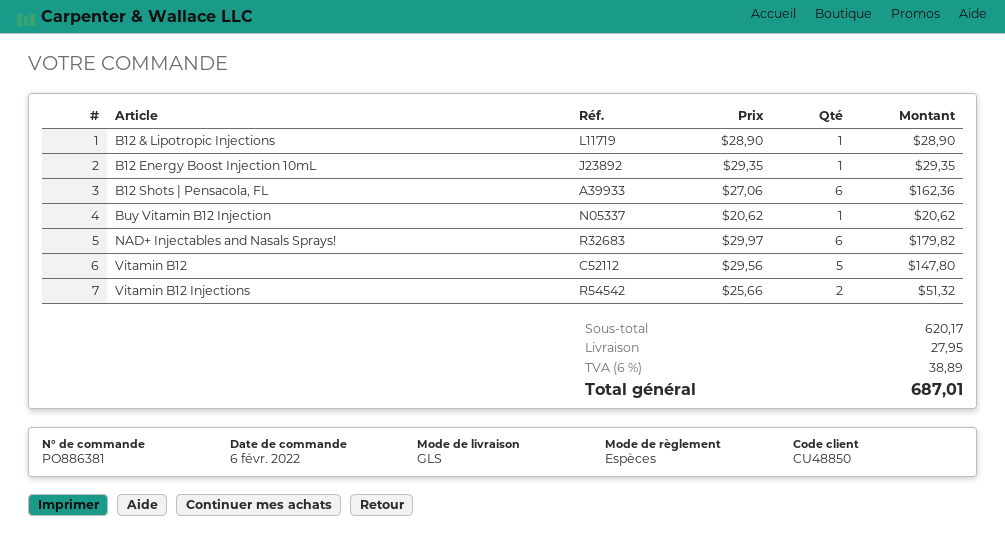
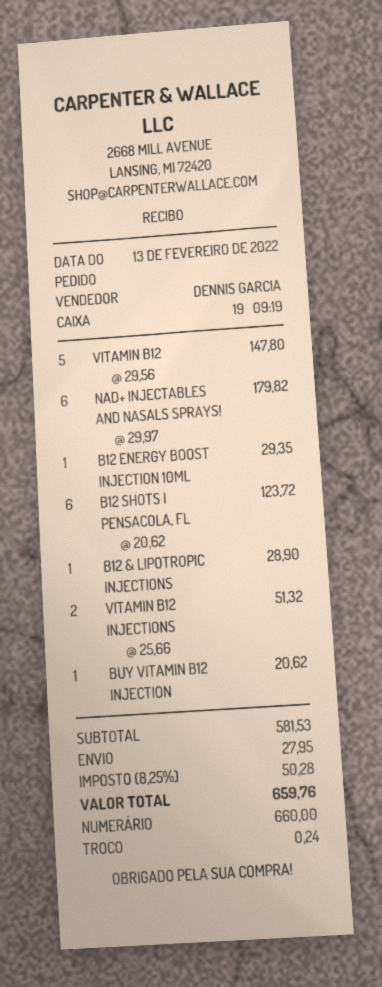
order date: 2022-02-06 -> 2022-02-13
B12 Shots | Pensacola, FL: 6 x 27.06 = 162.36 -> 6 x 20.62 = 123.72
subtotal: 620.17 -> 581.53
tax: 6% = 38.89 -> 8.25% = 50.28
total: 687.01 -> 659.76

